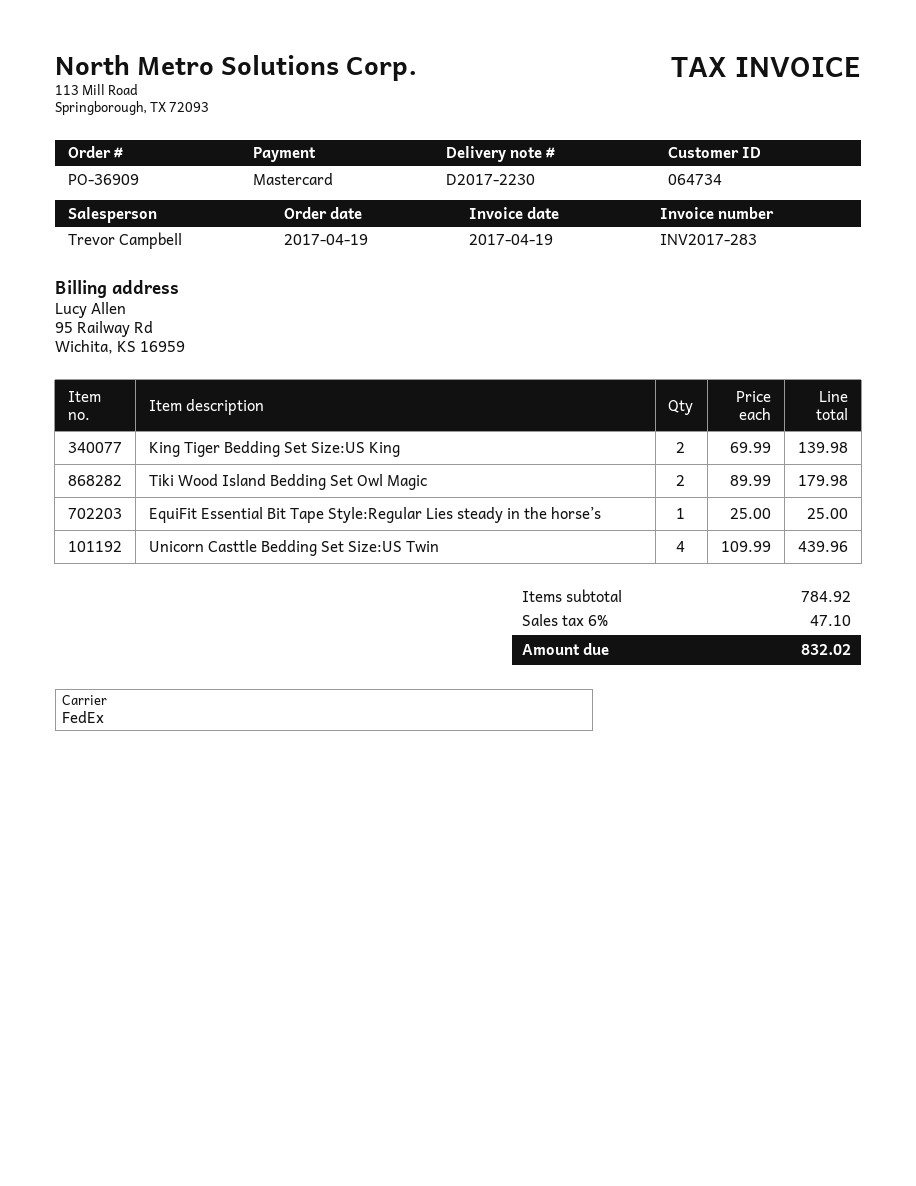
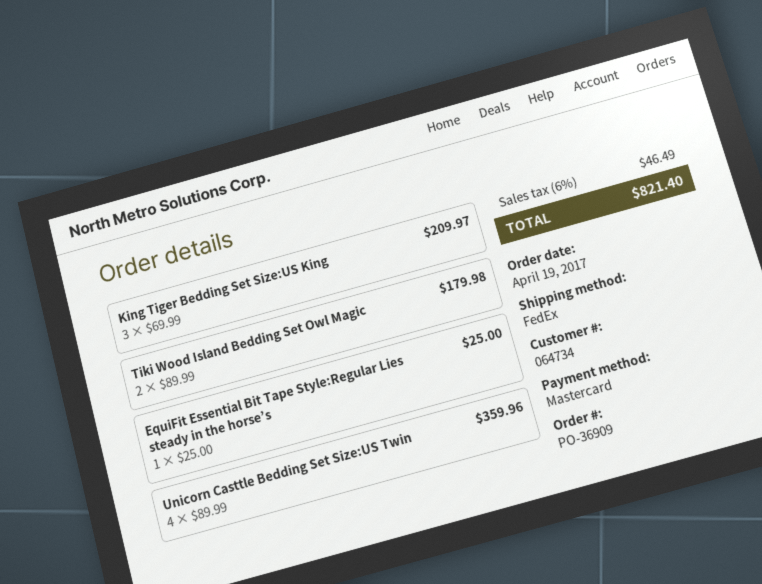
King Tiger Bedding Set Size:US King: 2 x 69.99 = 139.98 -> 3 x 69.99 = 209.97
Unicorn Casttle Bedding Set Size:US Twin: 4 x 109.99 = 439.96 -> 4 x 89.99 = 359.96
tax: 6% = 47.10 -> 6% = 46.49
total: 832.02 -> 821.40

